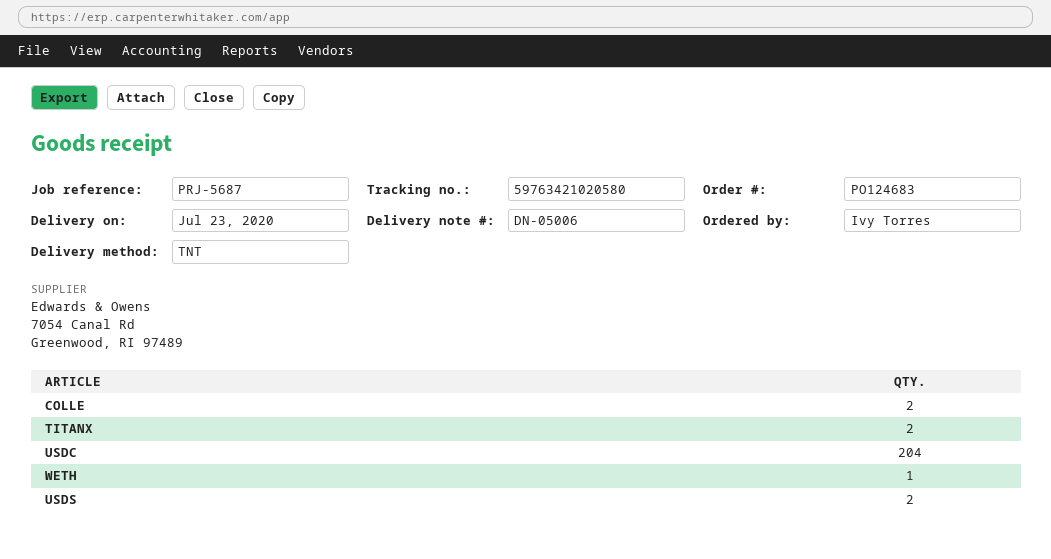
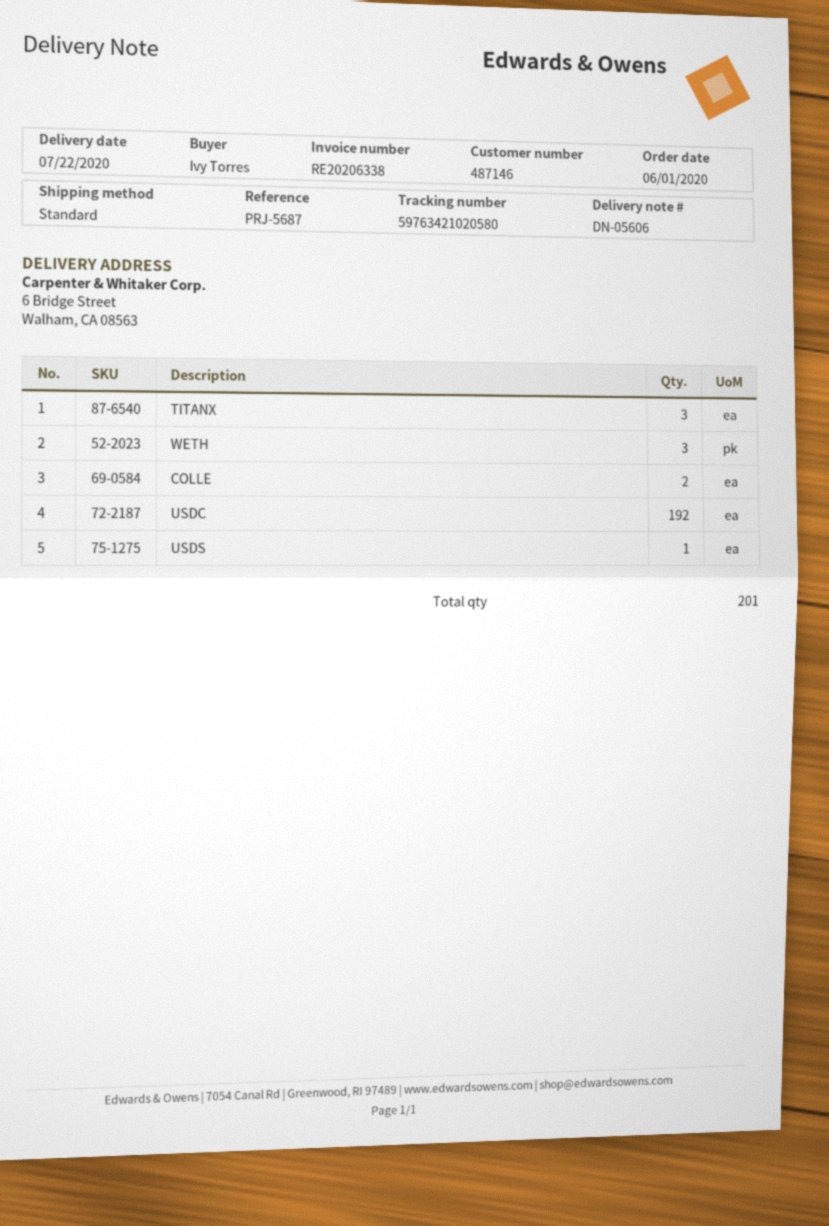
delivery note number: DN-05006 -> DN-05606
delivery date: 2020-07-23 -> 2020-07-22
shipping method: TNT -> standard
TITANX: 2 -> 3
USDC: 204 -> 192
WETH: 1 -> 3
USDS: 2 -> 1

